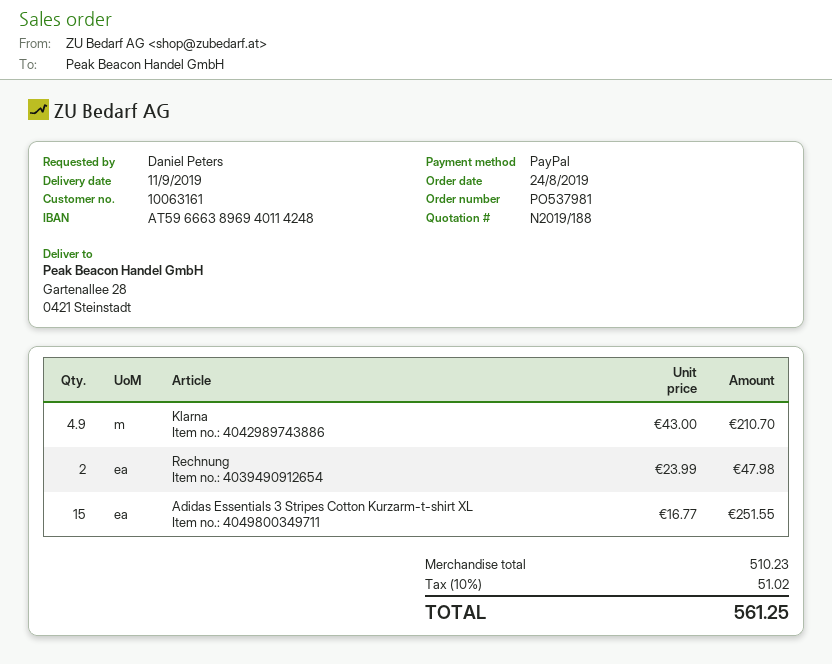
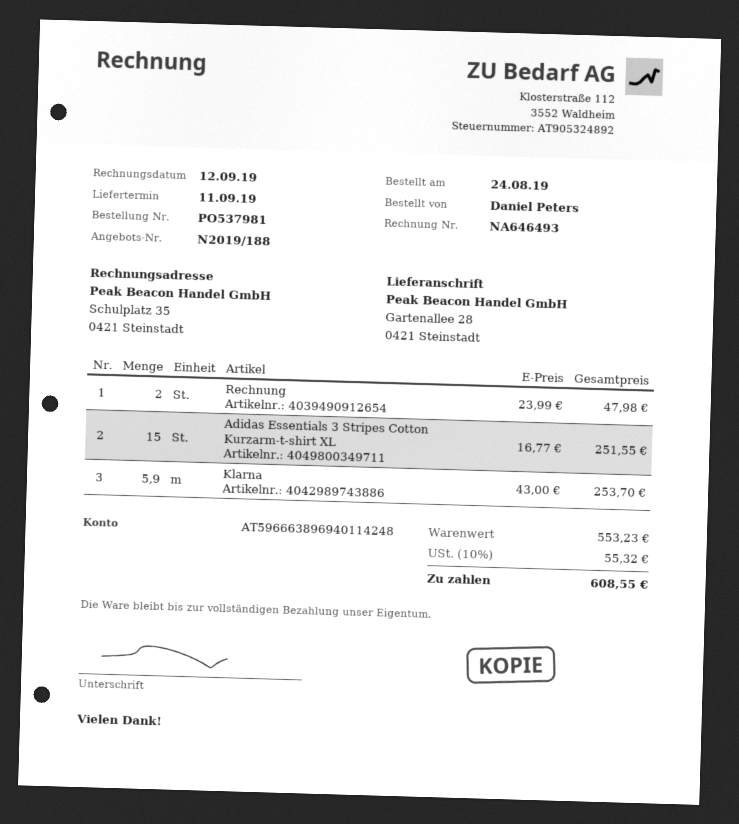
Klarna: 4.9 x 43.00 = 210.70 -> 5.9 x 43.00 = 253.70
subtotal: 510.23 -> 553.23
tax: 10% = 51.02 -> 10% = 55.32
total: 561.25 -> 608.55

